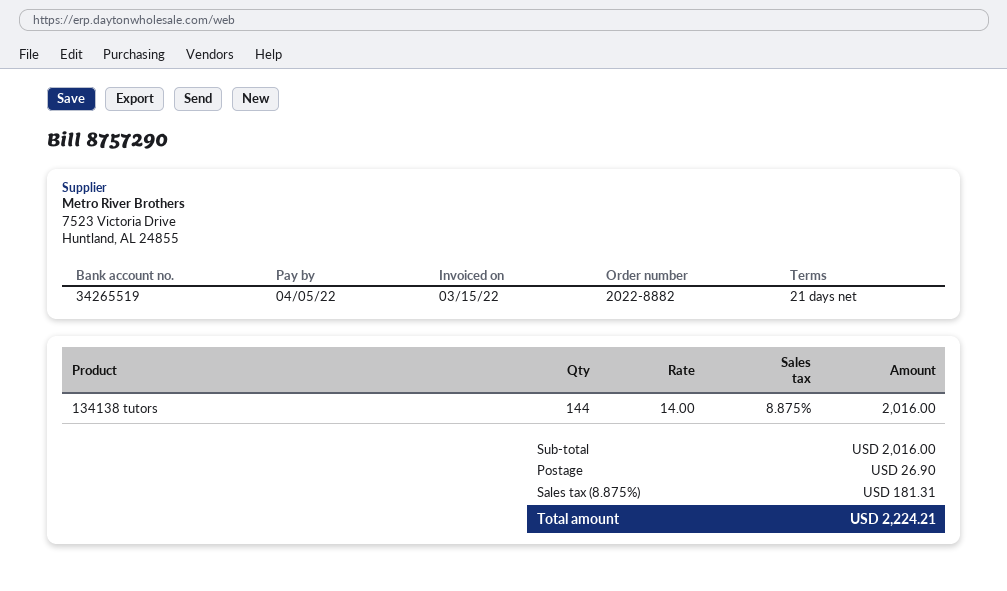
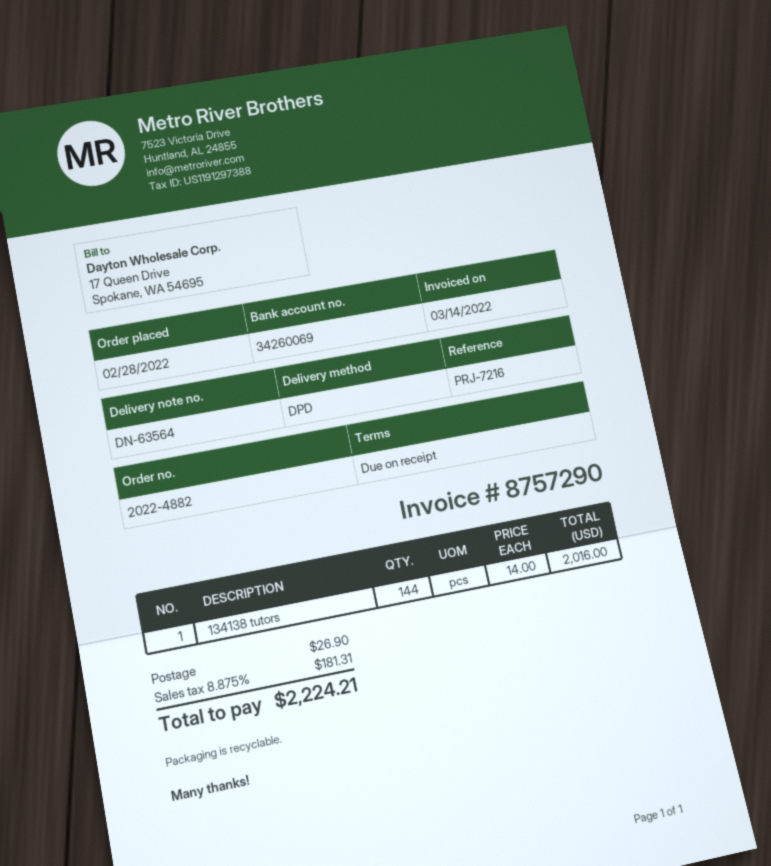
order number: 2022-8882 -> 2022-4882
invoice date: 2022-03-15 -> 2022-03-14
payment terms: 21 days -> on receipt
bank account: 34265519 -> 34260069

